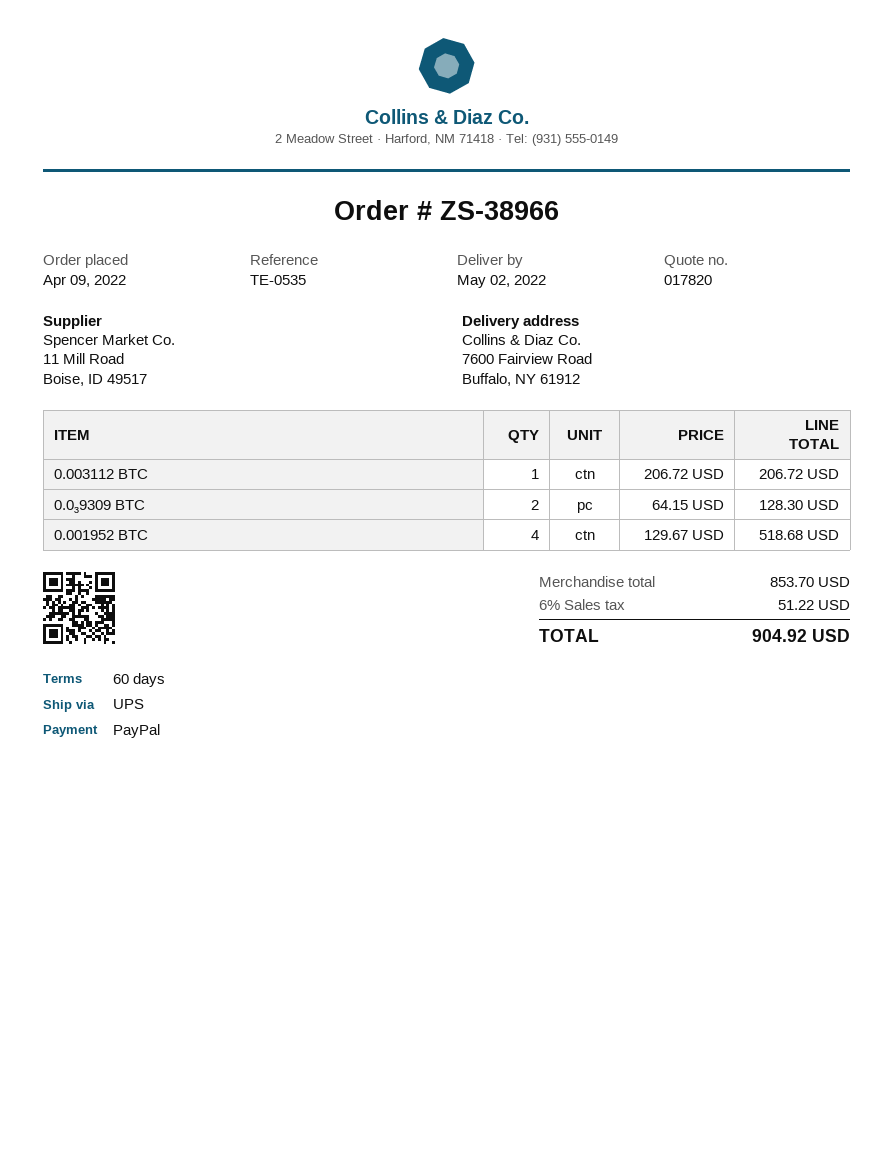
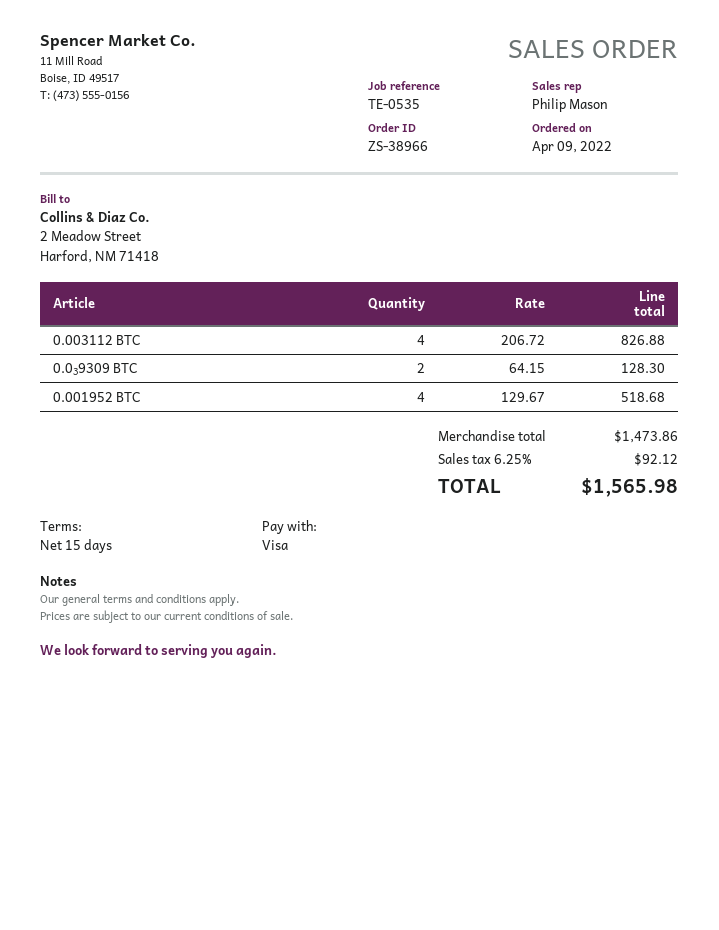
payment terms: 60 days -> 15 days
payment method: PayPal -> Visa
0.003112 BTC: 1 x 206.72 = 206.72 -> 4 x 206.72 = 826.88
subtotal: 853.70 -> 1473.86
tax: 6% = 51.22 -> 6.25% = 92.12
total: 904.92 -> 1565.98

